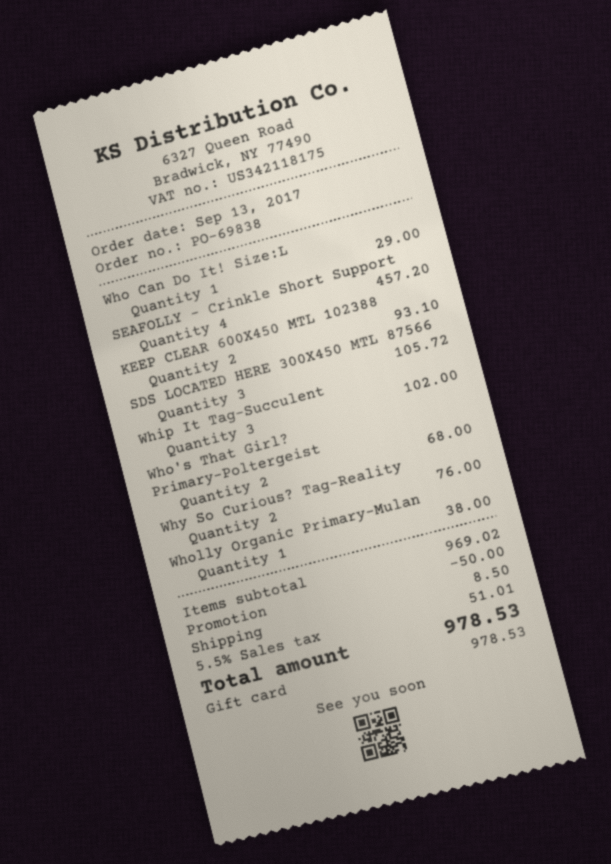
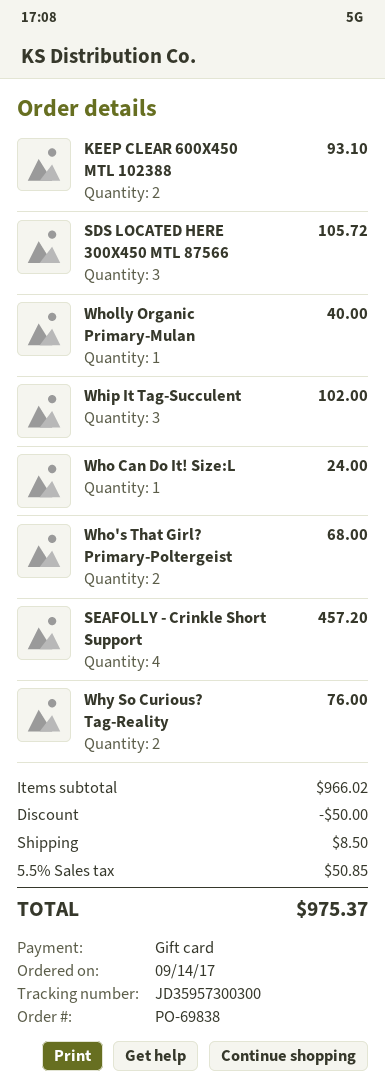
order date: 2017-09-13 -> 2017-09-14
Who Can Do It! Size:L: 1 for 29.00 -> 1 for 24.00
Wholly Organic Primary-Mulan: 1 for 38.00 -> 1 for 40.00
subtotal: 969.02 -> 966.02
tax: 5.5% = 51.01 -> 5.5% = 50.85
total: 978.53 -> 975.37

